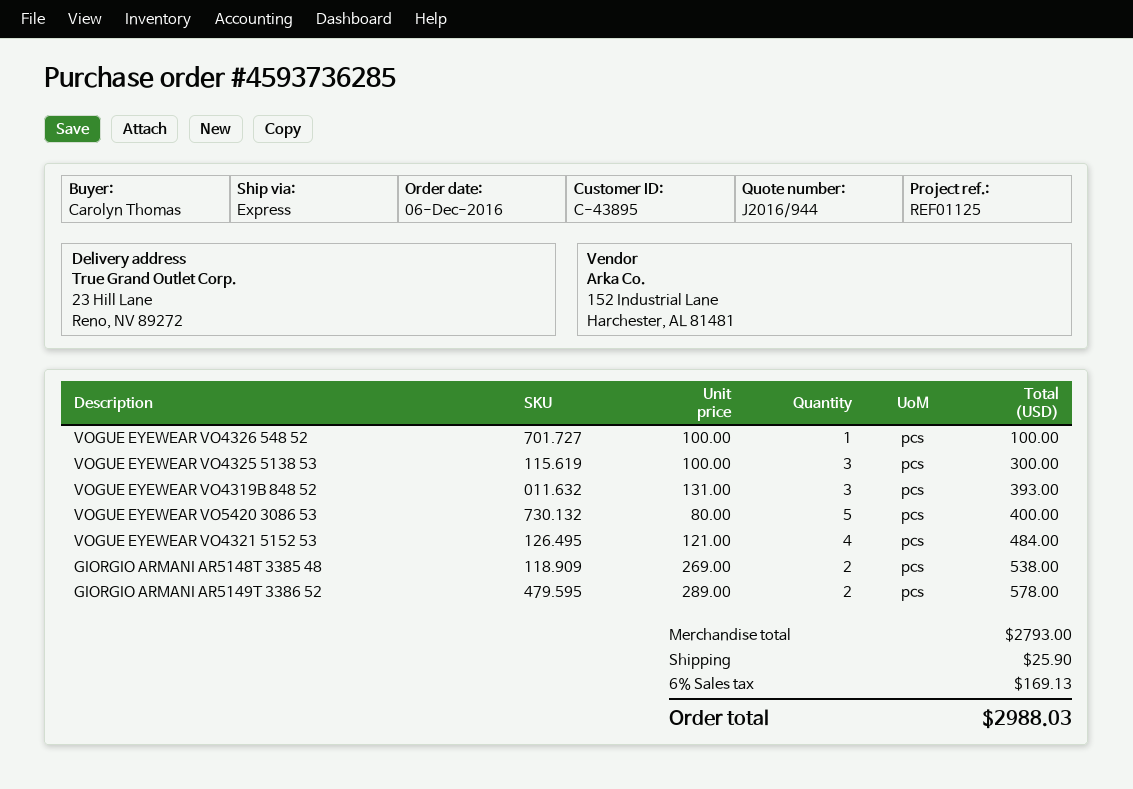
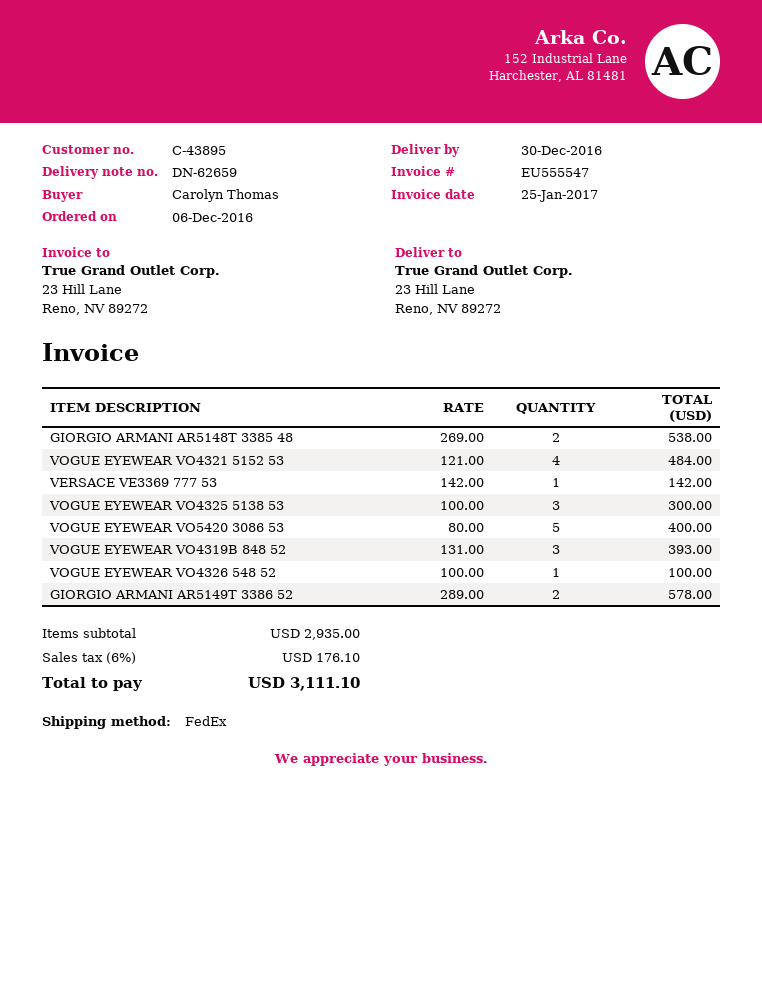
shipping method: express -> FedEx
VERSACE VE3369 777 53: none -> 1 x 142.00 = 142.00
subtotal: 2793.00 -> 2935.00
shipping: 25.90 -> none
tax: 6% = 169.13 -> 6% = 176.10
total: 2988.03 -> 3111.10

